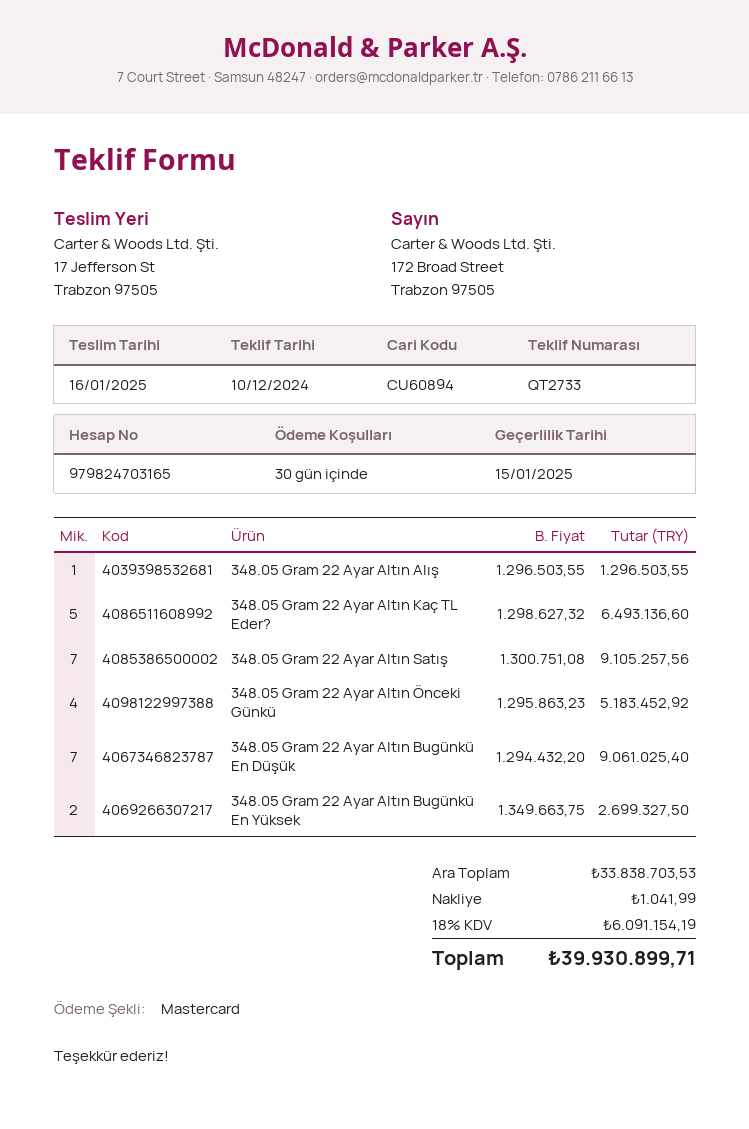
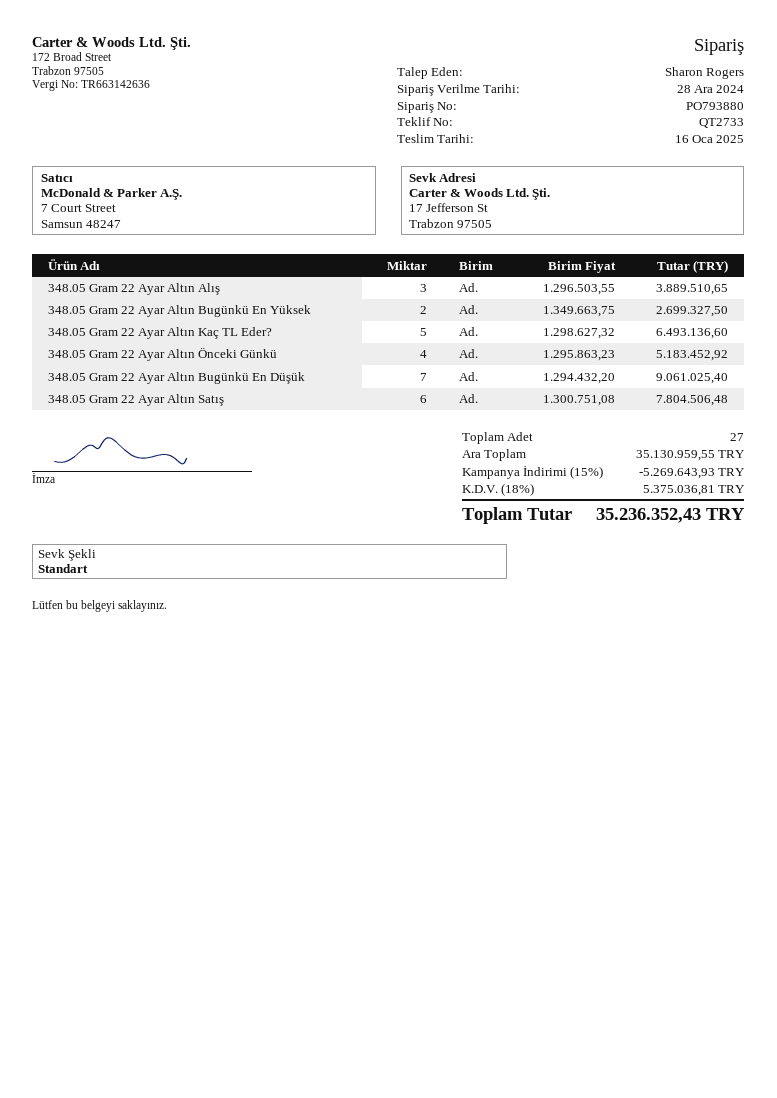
348.05 Gram 22 Ayar Altın Alış: 1 x 1296503.55 = 1296503.55 -> 3 x 1296503.55 = 3889510.65
348.05 Gram 22 Ayar Altın Satış: 7 x 1300751.08 = 9105257.56 -> 6 x 1300751.08 = 7804506.48
subtotal: 33838703.53 -> 35130959.55
discount: none -> 15% = 5269643.93
shipping: 1041.99 -> none
tax: 18% = 6091154.19 -> 18% = 5375036.81
total: 39930899.71 -> 35236352.43

